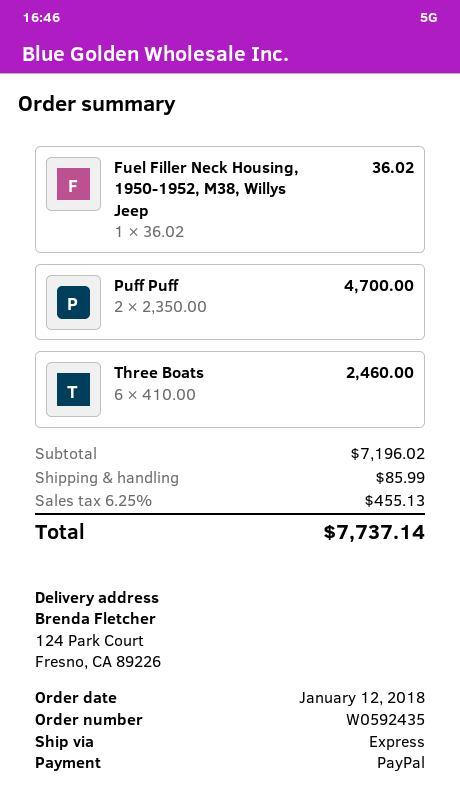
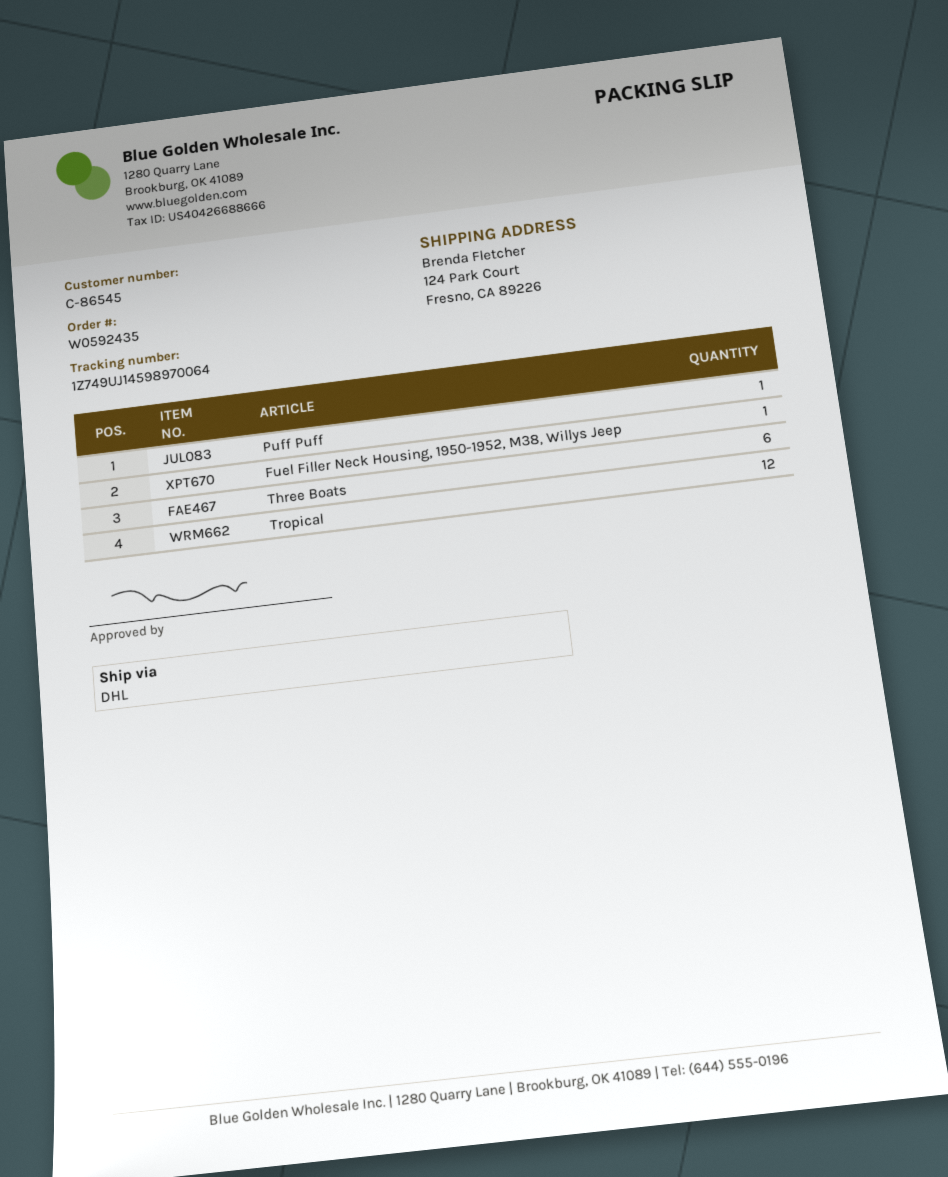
shipping method: express -> DHL
Puff Puff: 2 -> 1
Tropical: none -> 12

